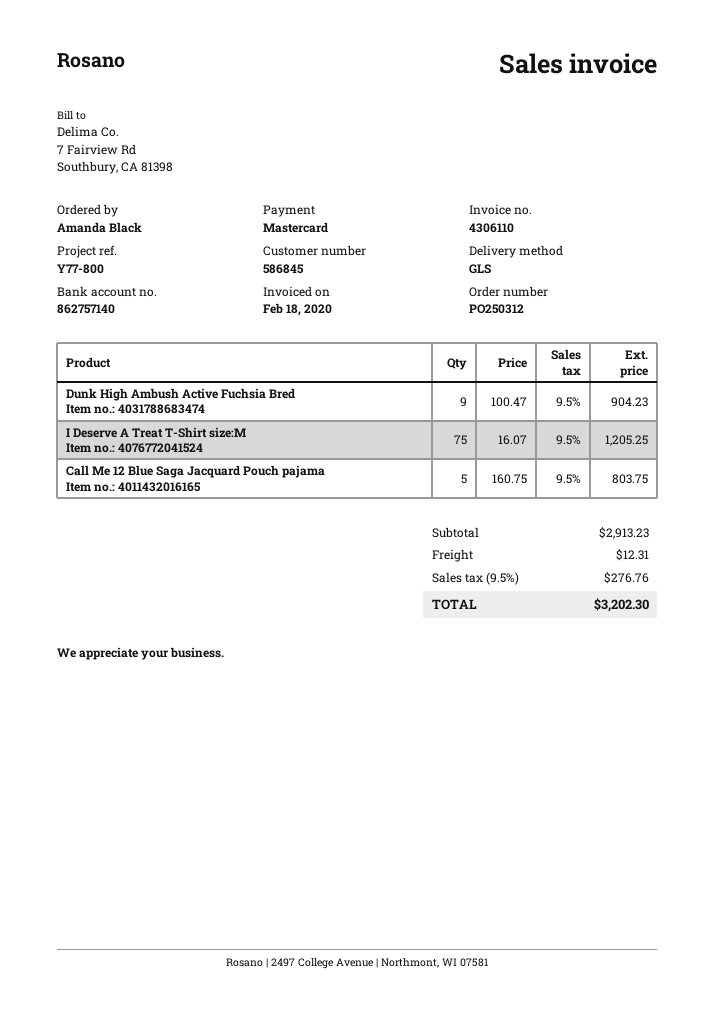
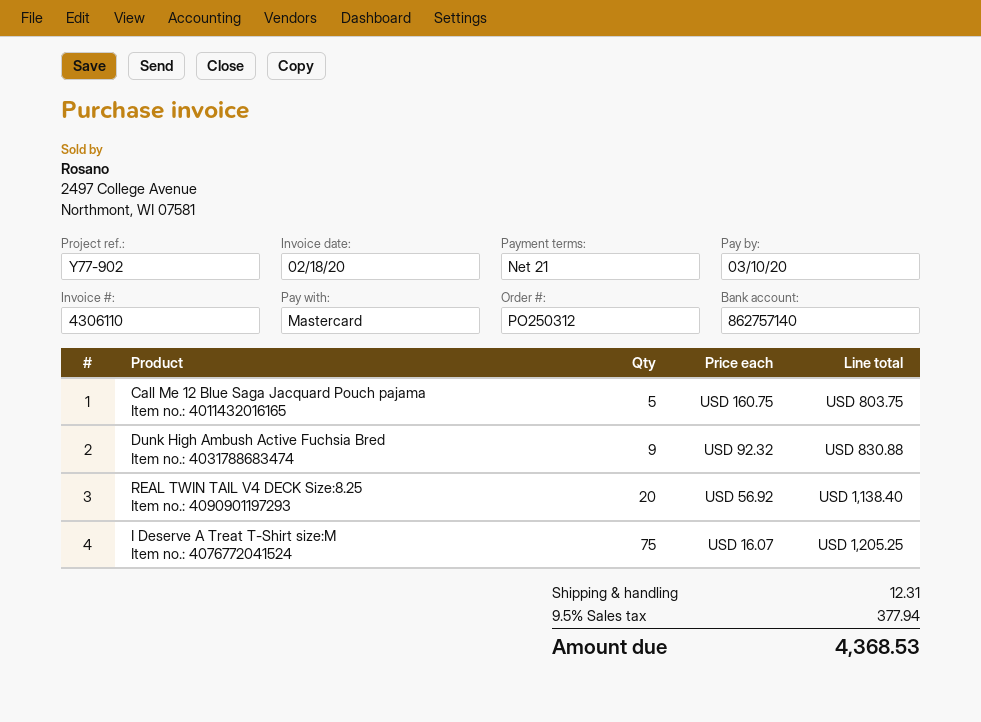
reference: Y77-800 -> Y77-902
Dunk High Ambush Active Fuchsia Bred: 9 x 100.47 = 904.23 -> 9 x 92.32 = 830.88
REAL TWIN TAIL V4 DECK Size:8.25: none -> 20 x 56.92 = 1138.40
tax: 9.5% = 276.76 -> 9.5% = 377.94
total: 3202.30 -> 4368.53

